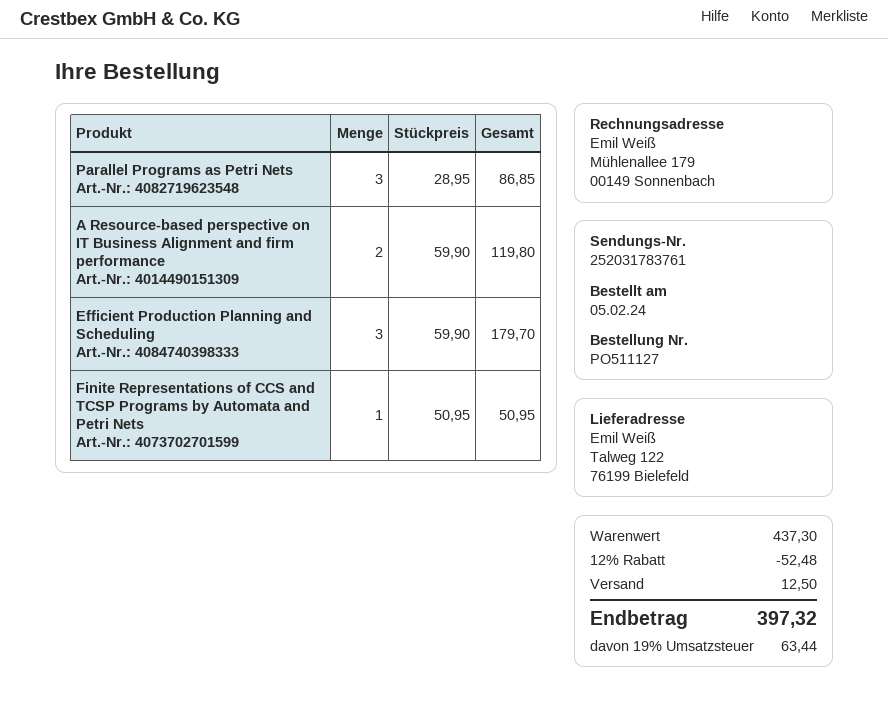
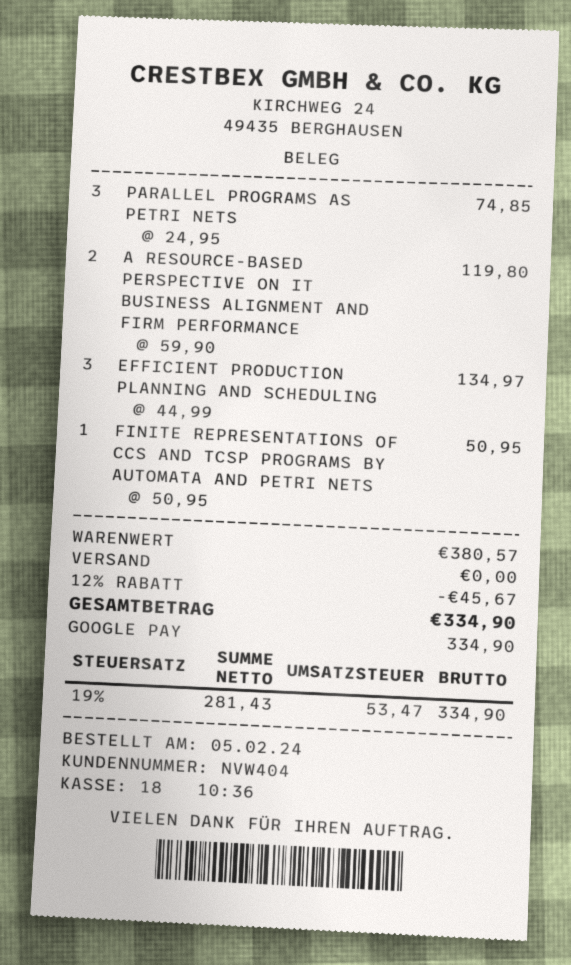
Parallel Programs as Petri Nets: 3 x 28.95 = 86.85 -> 3 x 24.95 = 74.85
Efficient Production Planning and Scheduling: 3 x 59.90 = 179.70 -> 3 x 44.99 = 134.97
subtotal: 437.30 -> 380.57
discount: 12% = 52.48 -> 12% = 45.67
shipping: 12.50 -> 0.00
tax: 19% = 63.44 -> 19% = 53.47
total: 397.32 -> 334.90

